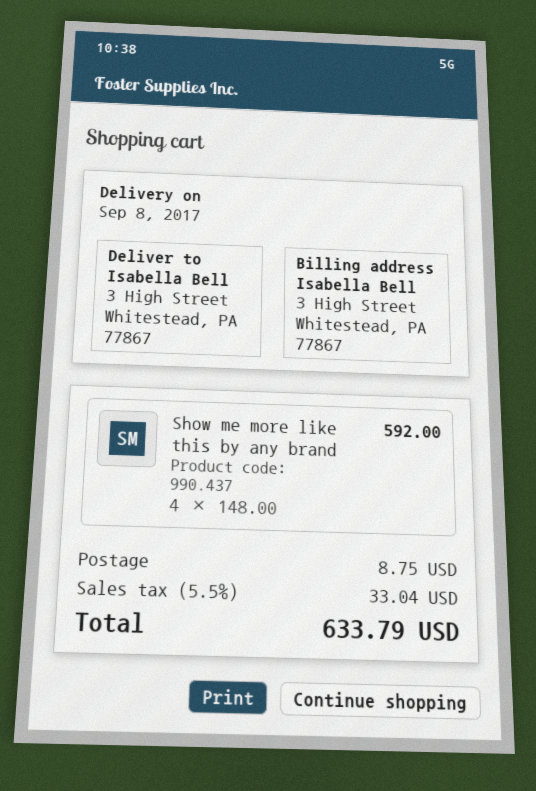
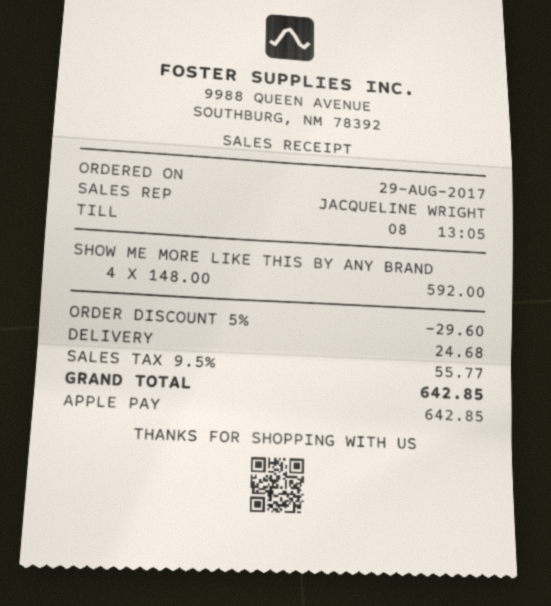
discount: none -> 5% = 29.60
shipping: 8.75 -> 24.68
tax: 5.5% = 33.04 -> 9.5% = 55.77
total: 633.79 -> 642.85

